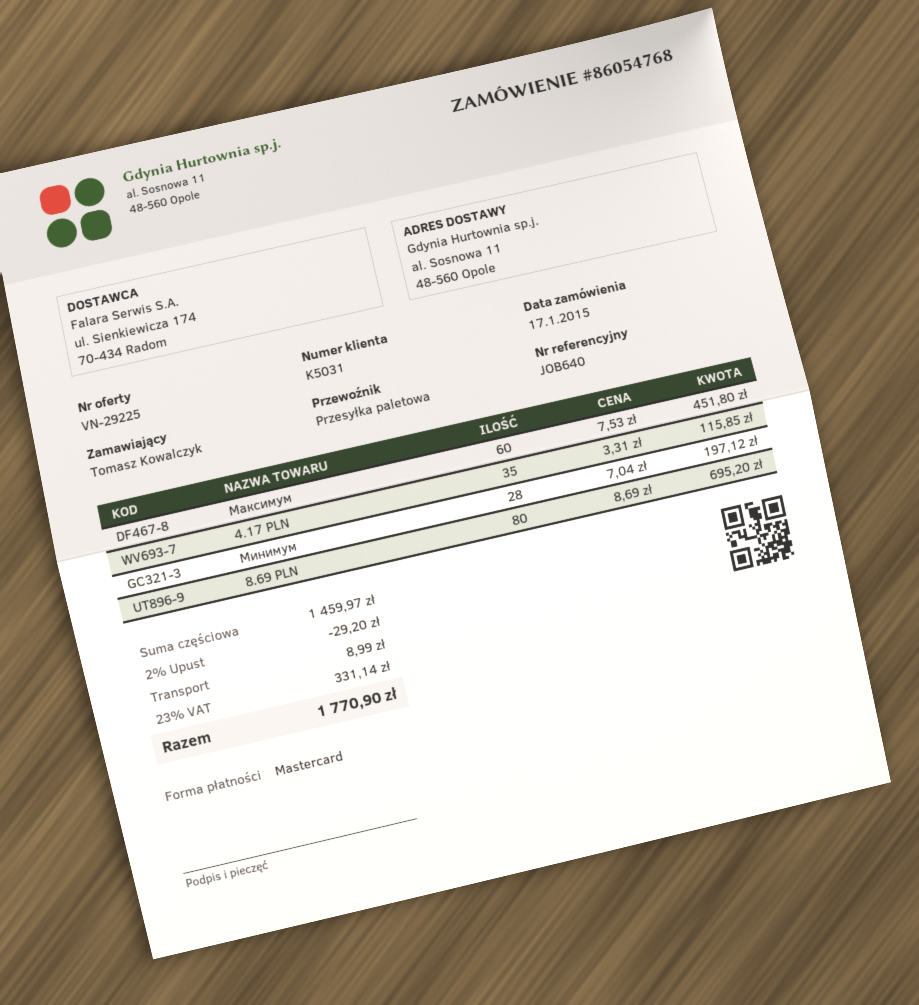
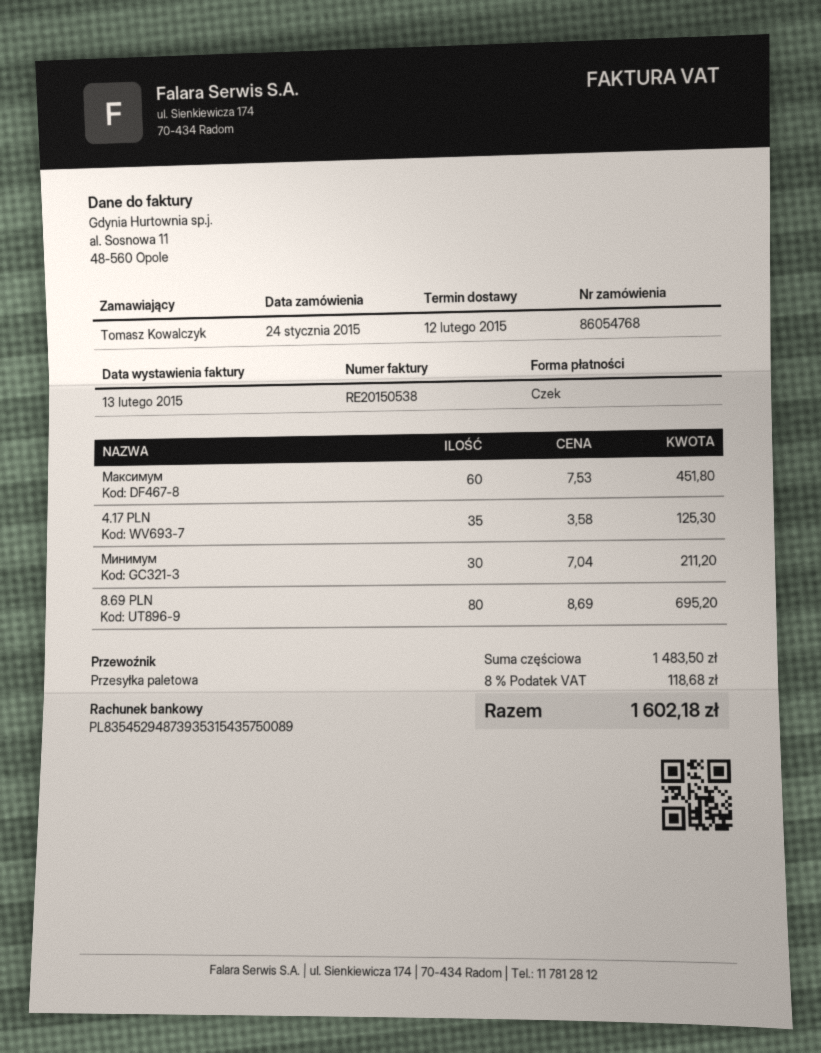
order date: 2015-01-17 -> 2015-01-24
payment method: Mastercard -> cheque
4.17 PLN: 35 x 3.31 = 115.85 -> 35 x 3.58 = 125.30
Минимум: 28 x 7.04 = 197.12 -> 30 x 7.04 = 211.20
subtotal: 1459.97 -> 1483.50
discount: 2% = 29.20 -> none
shipping: 8.99 -> none
tax: 23% = 331.14 -> 8% = 118.68
total: 1770.90 -> 1602.18

